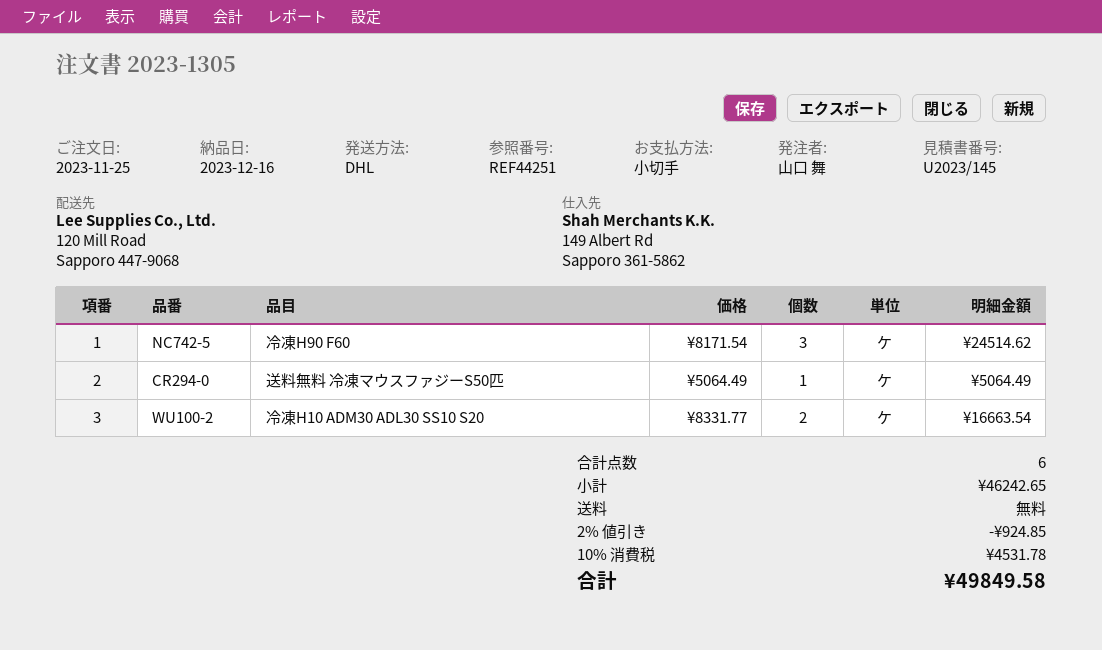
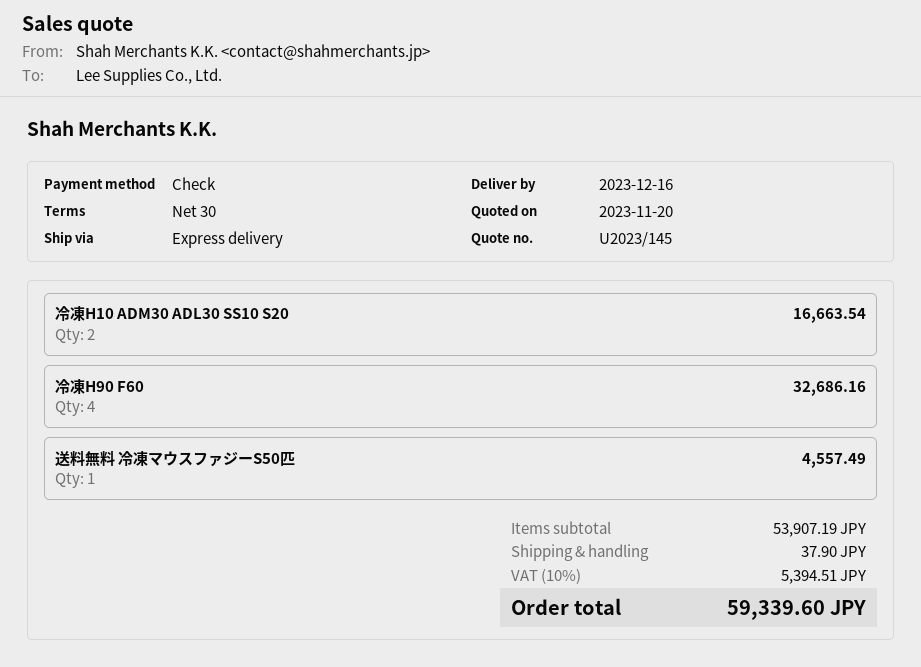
shipping method: DHL -> express
冷凍H90 F60: 3 for 24514.62 -> 4 for 32686.16
送料無料 冷凍マウスファジーS50匹: 1 for 5064.49 -> 1 for 4557.49
subtotal: 46242.65 -> 53907.19
discount: 2% = 924.85 -> none
shipping: 0.00 -> 37.90
tax: 10% = 4531.78 -> 10% = 5394.51
total: 49849.58 -> 59339.60

